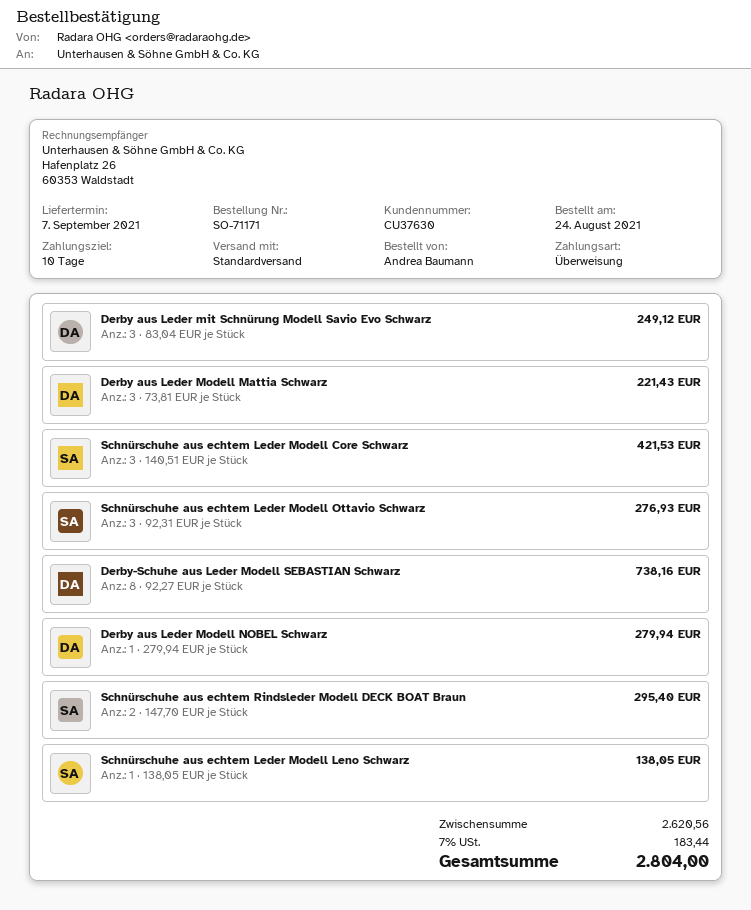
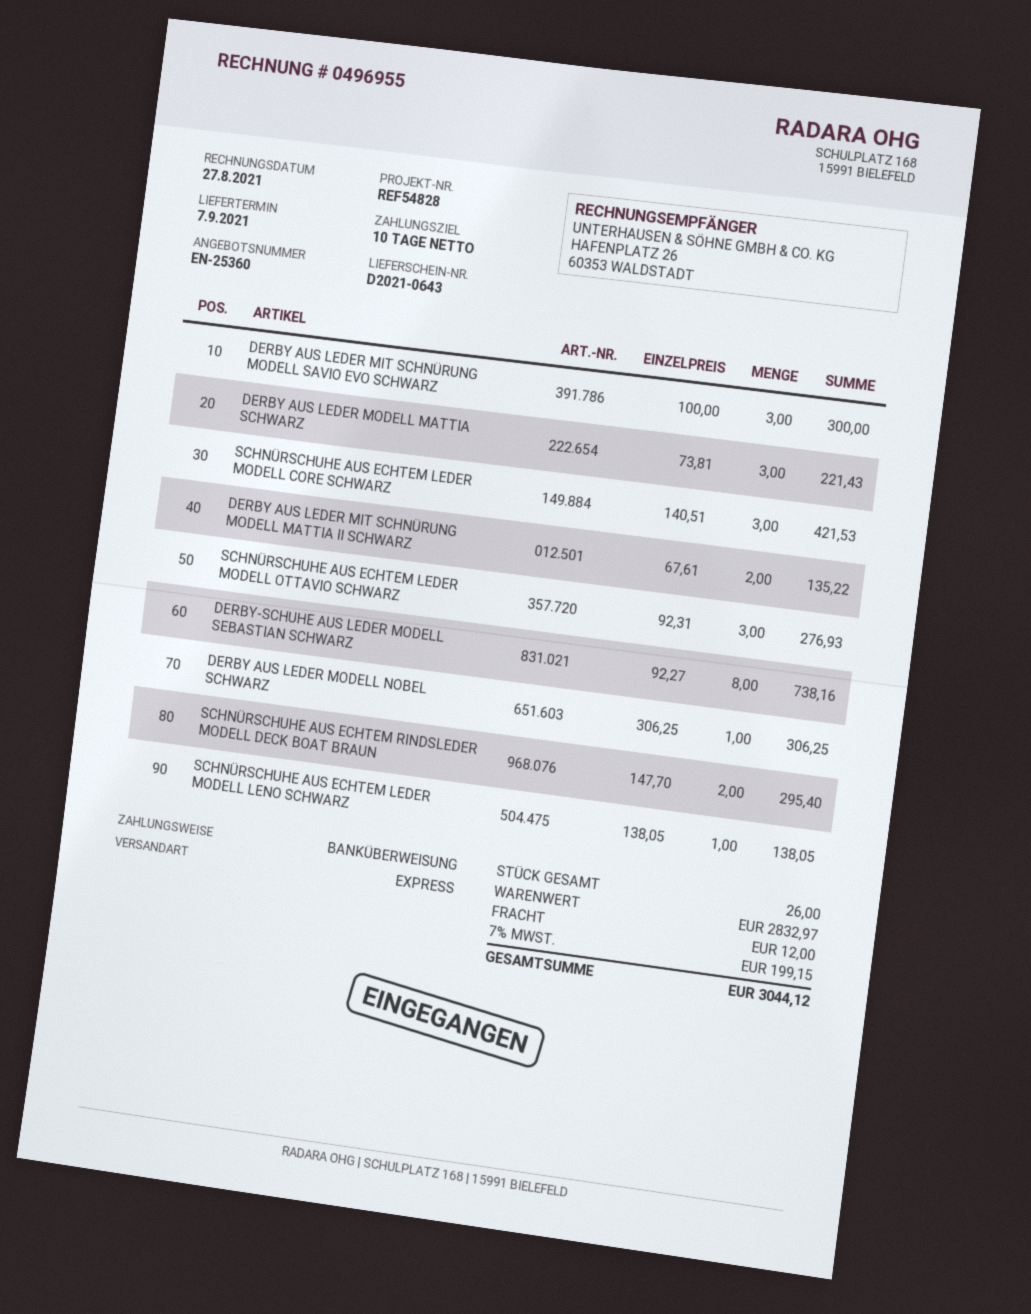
shipping method: standard -> express
Derby aus Leder mit Schnürung Modell Savio Evo Schwarz: 3 x 83.04 = 249.12 -> 3 x 100.00 = 300.00
Derby aus Leder Modell NOBEL Schwarz: 1 x 279.94 = 279.94 -> 1 x 306.25 = 306.25
DERBY AUS LEDER MIT SCHNÜRUNG MODELL MATTIA II SCHWARZ: none -> 2 x 67.61 = 135.22
subtotal: 2620.56 -> 2832.97
shipping: none -> 12.00
tax: 7% = 183.44 -> 7% = 199.15
total: 2804.00 -> 3044.12

